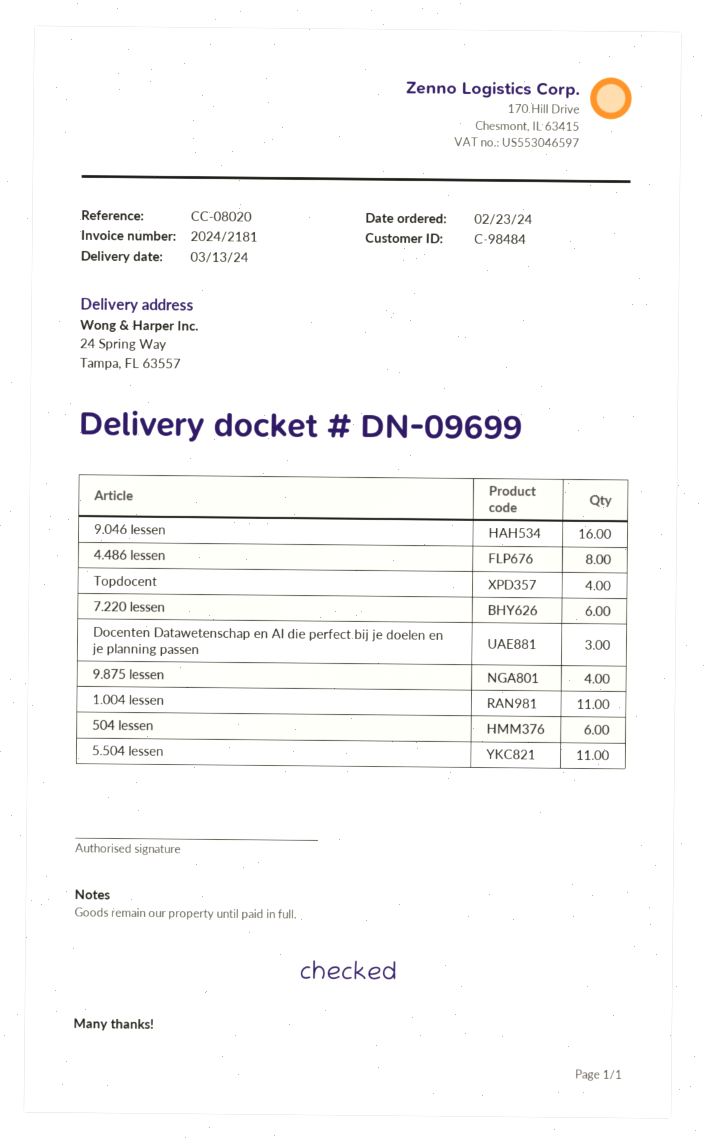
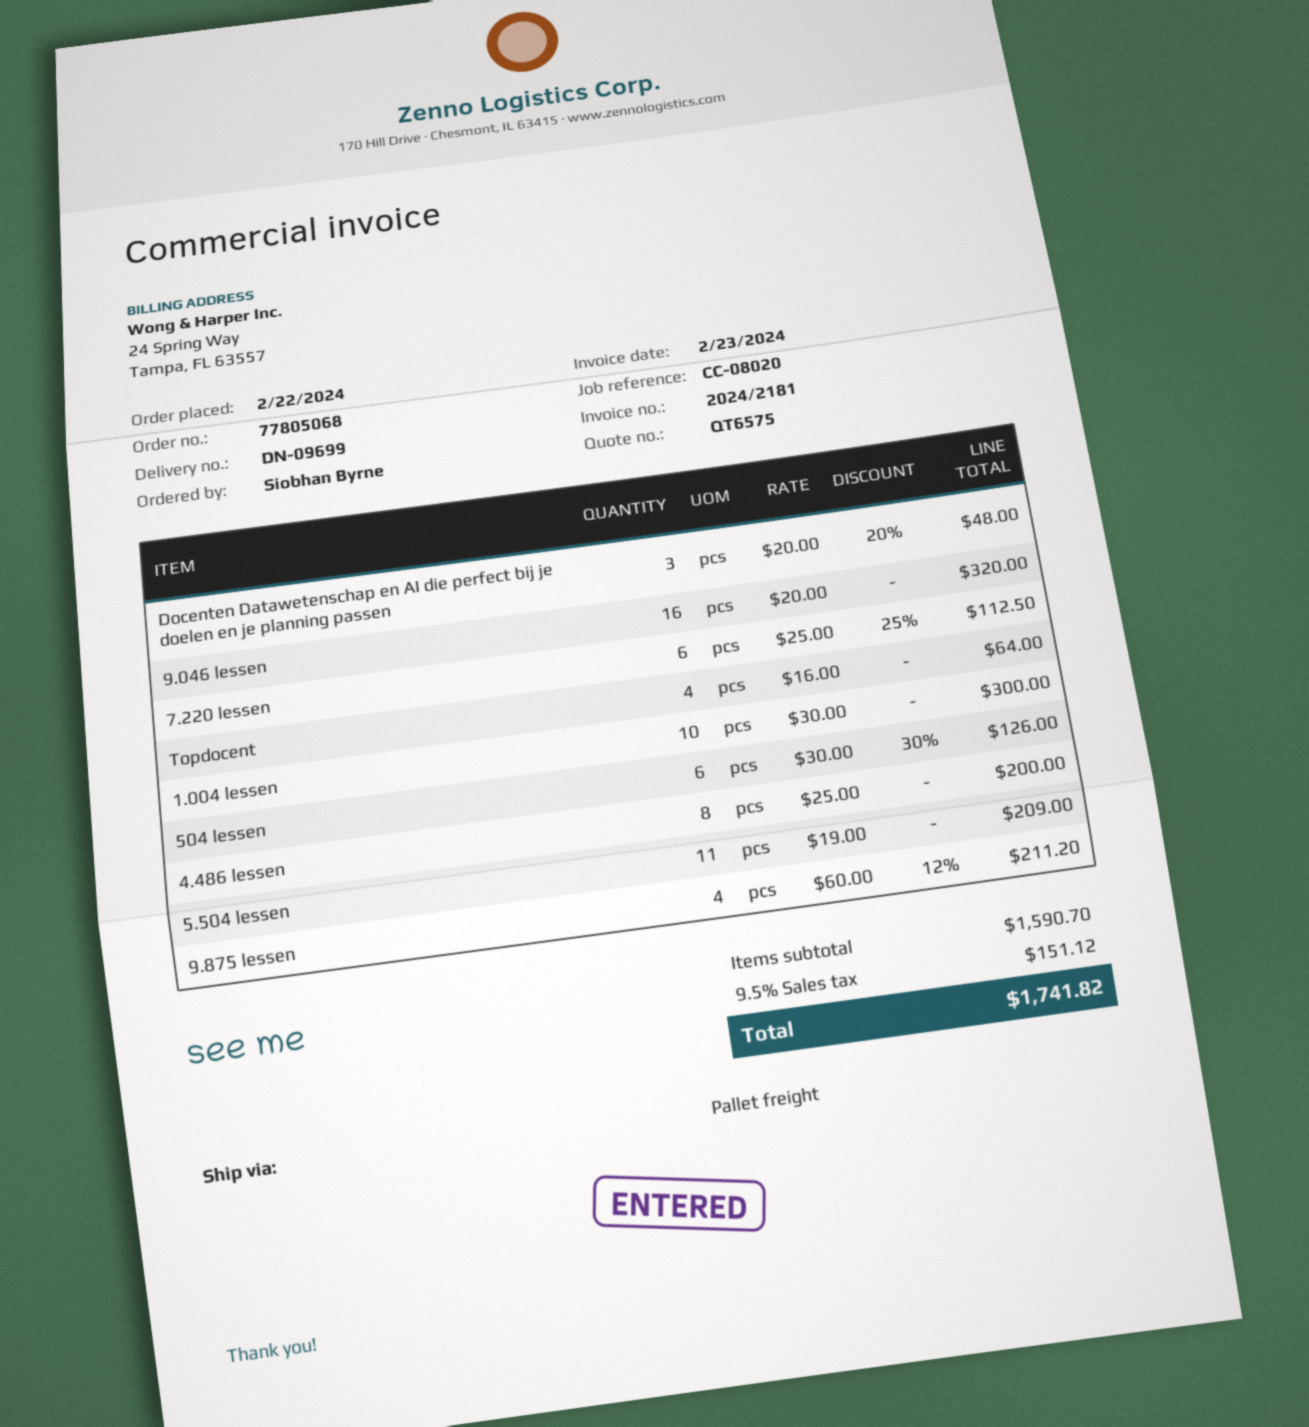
order date: 2024-02-23 -> 2024-02-22
1.004 lessen: 11 -> 10

